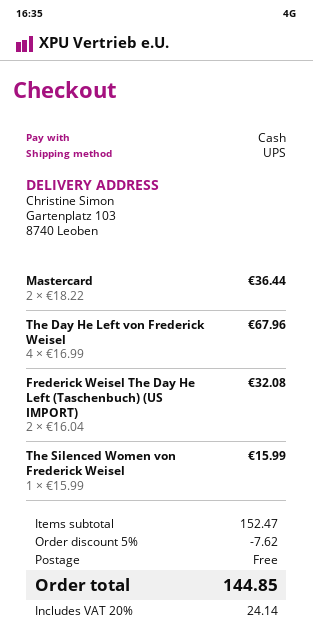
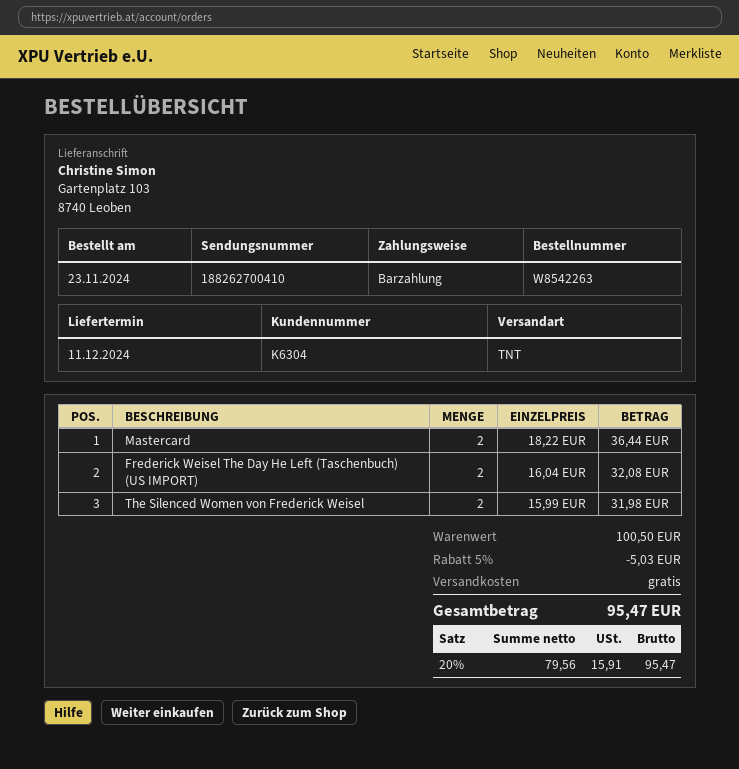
shipping method: UPS -> TNT
The Day He Left von Frederick Weisel: 4 x 16.99 = 67.96 -> none
The Silenced Women von Frederick Weisel: 1 x 15.99 = 15.99 -> 2 x 15.99 = 31.98
subtotal: 152.47 -> 100.50
discount: 5% = 7.62 -> 5% = 5.03
tax: 20% = 24.14 -> 20% = 15.91
total: 144.85 -> 95.47

